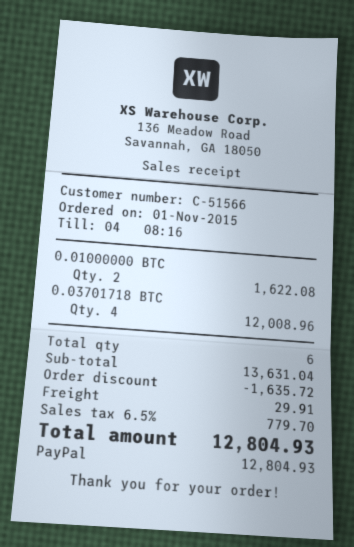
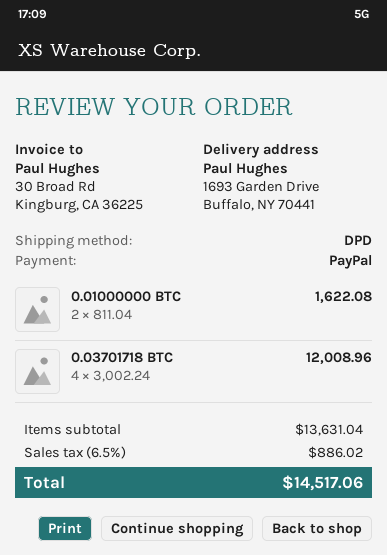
discount: 1635.72 -> none
shipping: 29.91 -> none
tax: 6.5% = 779.70 -> 6.5% = 886.02
total: 12804.93 -> 14517.06

